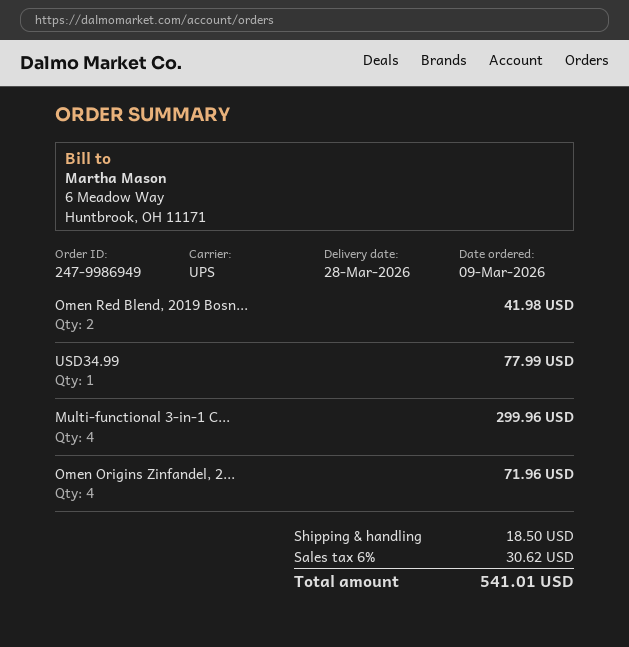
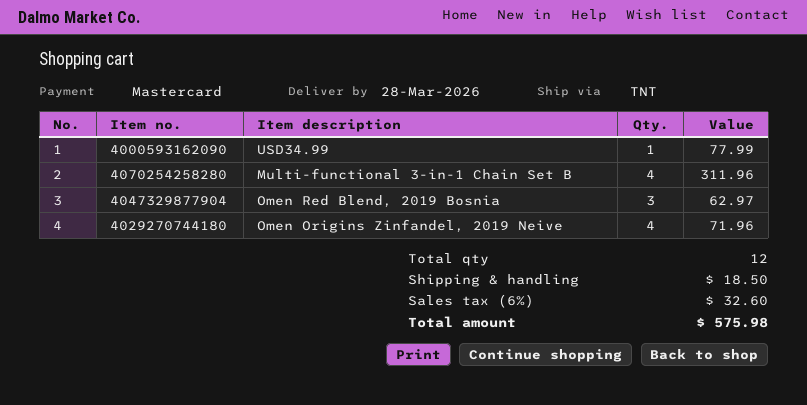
shipping method: UPS -> TNT
Omen Red Blend, 2019 Bosn...: 2 for 41.98 -> 3 for 62.97
Multi-functional 3-in-1 C...: 4 for 299.96 -> 4 for 311.96
tax: 6% = 30.62 -> 6% = 32.60
total: 541.01 -> 575.98

